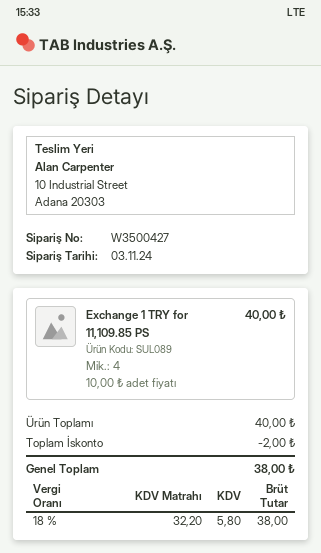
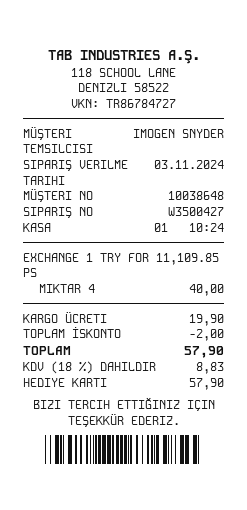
shipping: none -> 19.90
tax: 18% = 5.80 -> 18% = 8.83
total: 38.00 -> 57.90

